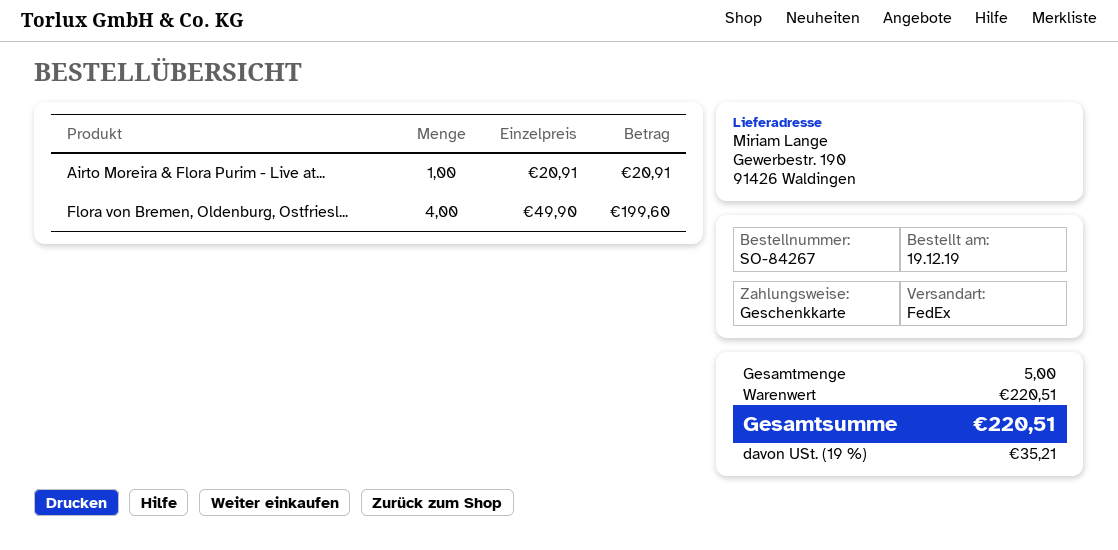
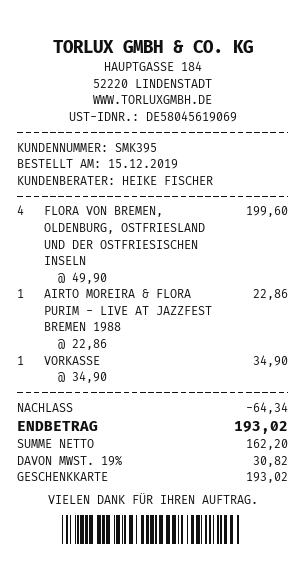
order date: 2019-12-19 -> 2019-12-15
Airto Moreira & Flora Purim - Live at...: 1 x 20.91 = 20.91 -> 1 x 22.86 = 22.86
VORKASSE: none -> 1 x 34.90 = 34.90
discount: none -> 64.34
tax: 19% = 35.21 -> 19% = 30.82
total: 220.51 -> 193.02

